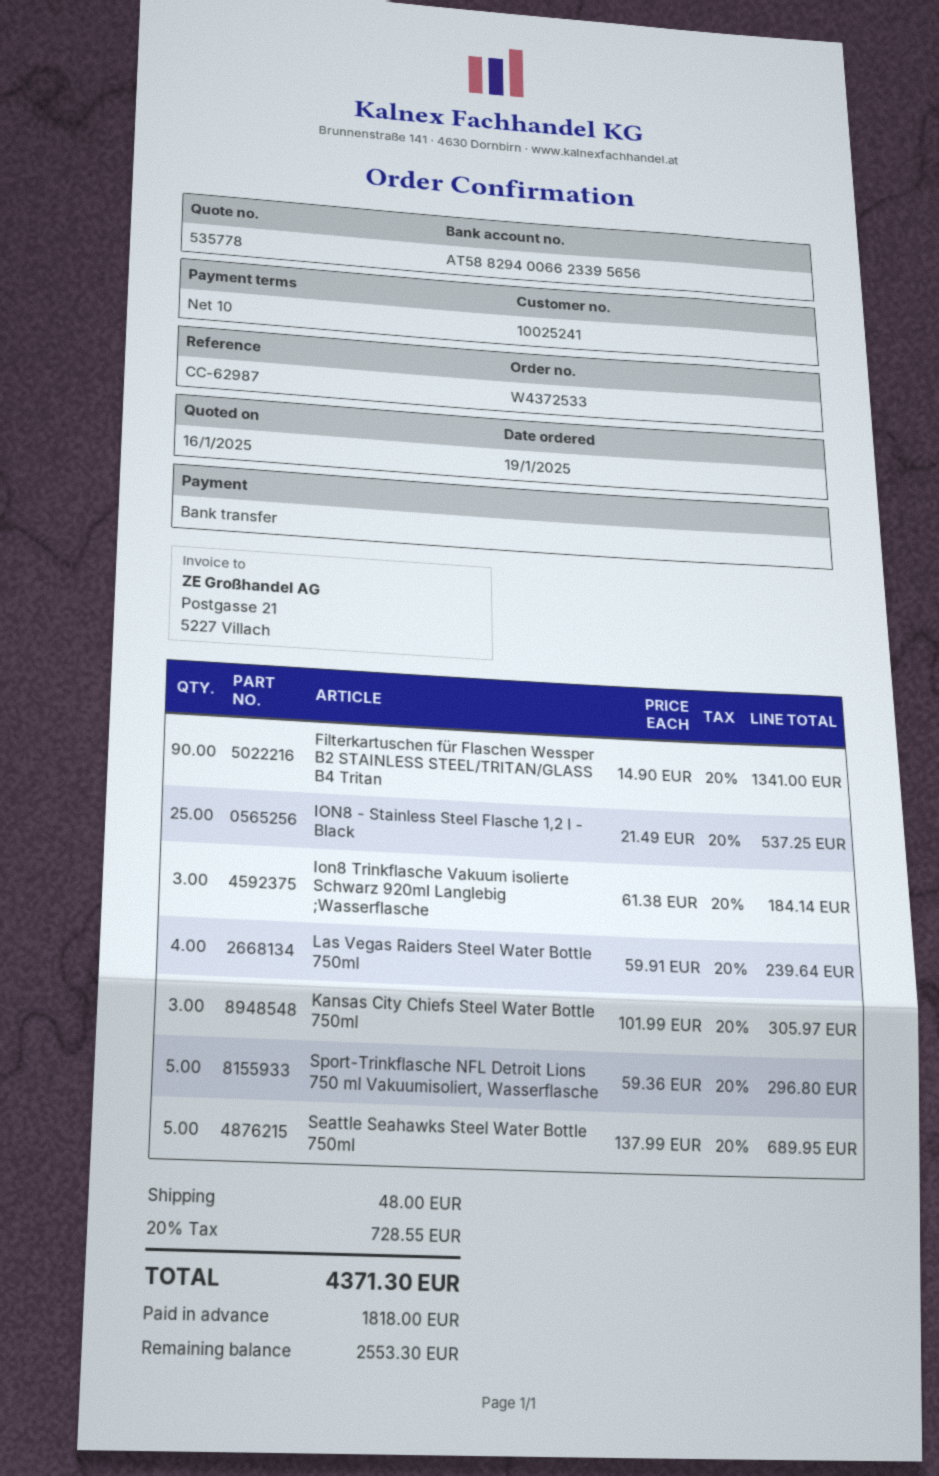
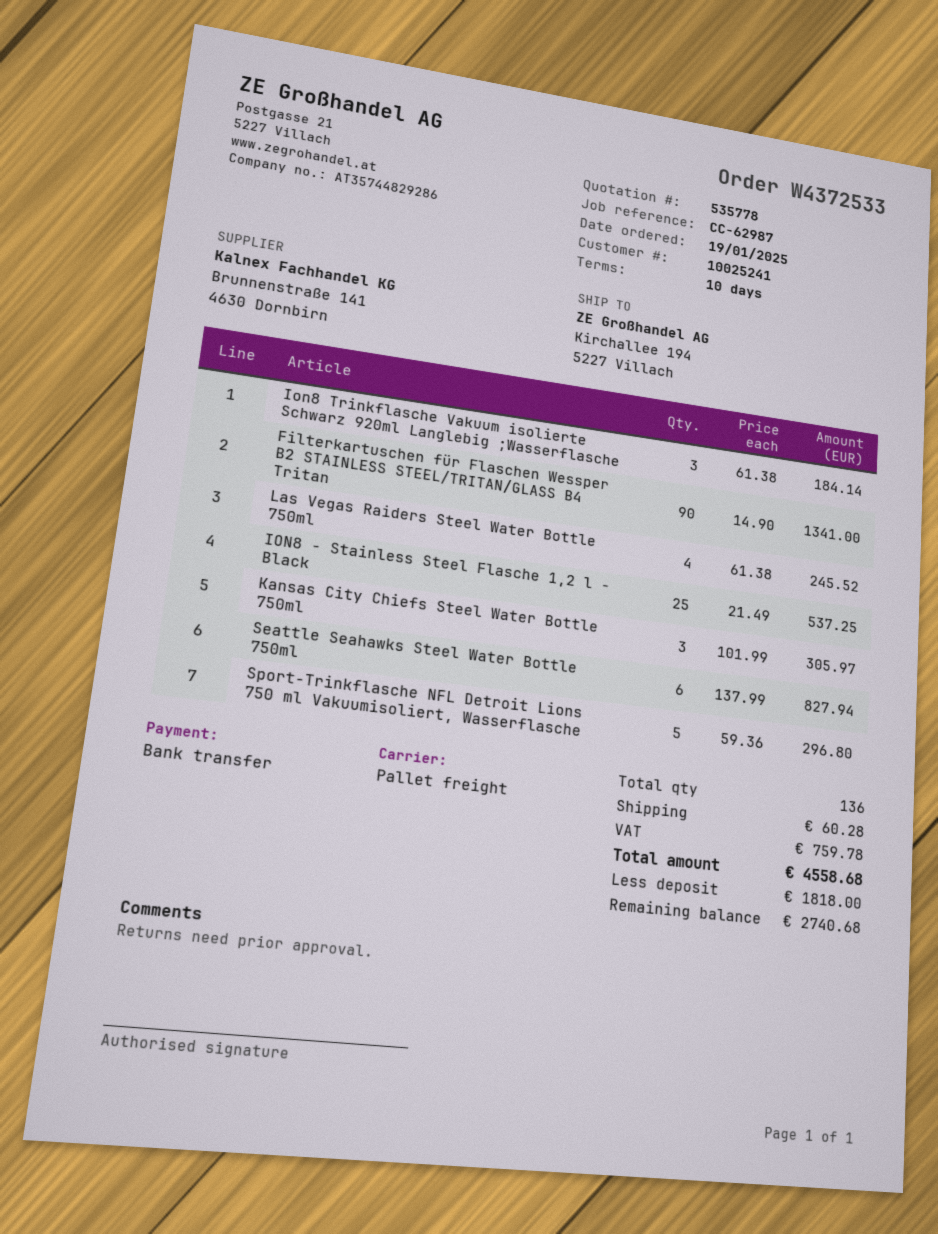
Las Vegas Raiders Steel Water Bottle 750ml: 4 x 59.91 = 239.64 -> 4 x 61.38 = 245.52
Seattle Seahawks Steel Water Bottle 750ml: 5 x 137.99 = 689.95 -> 6 x 137.99 = 827.94
shipping: 48.00 -> 60.28
tax: 728.55 -> 759.78
total: 4371.30 -> 4558.68
balance: 2553.30 -> 2740.68

